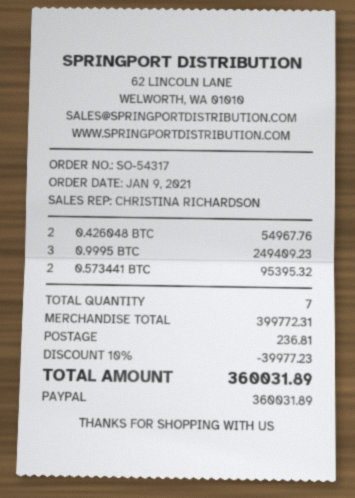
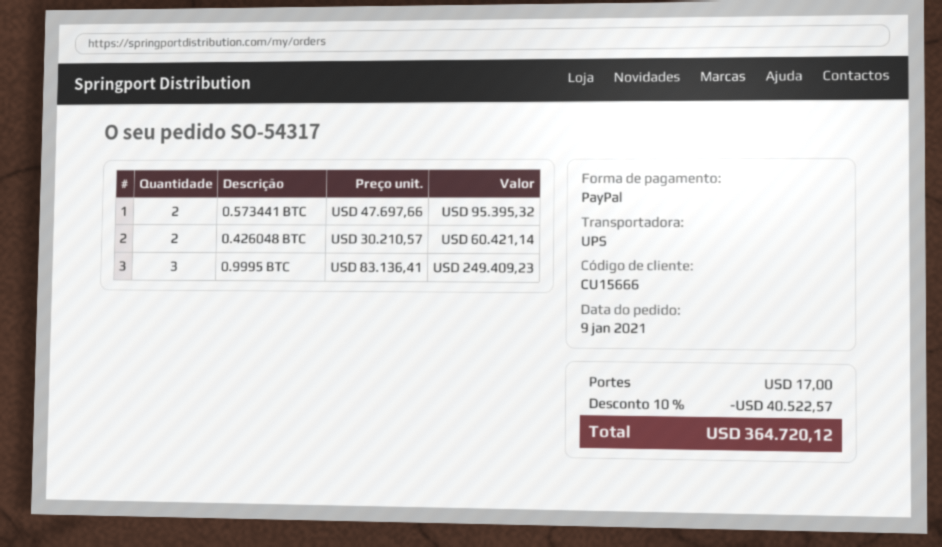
0.426048 BTC: 2 for 54967.76 -> 2 for 60421.14
discount: 10% = 39977.23 -> 10% = 40522.57
shipping: 236.81 -> 17.00
total: 360031.89 -> 364720.12

